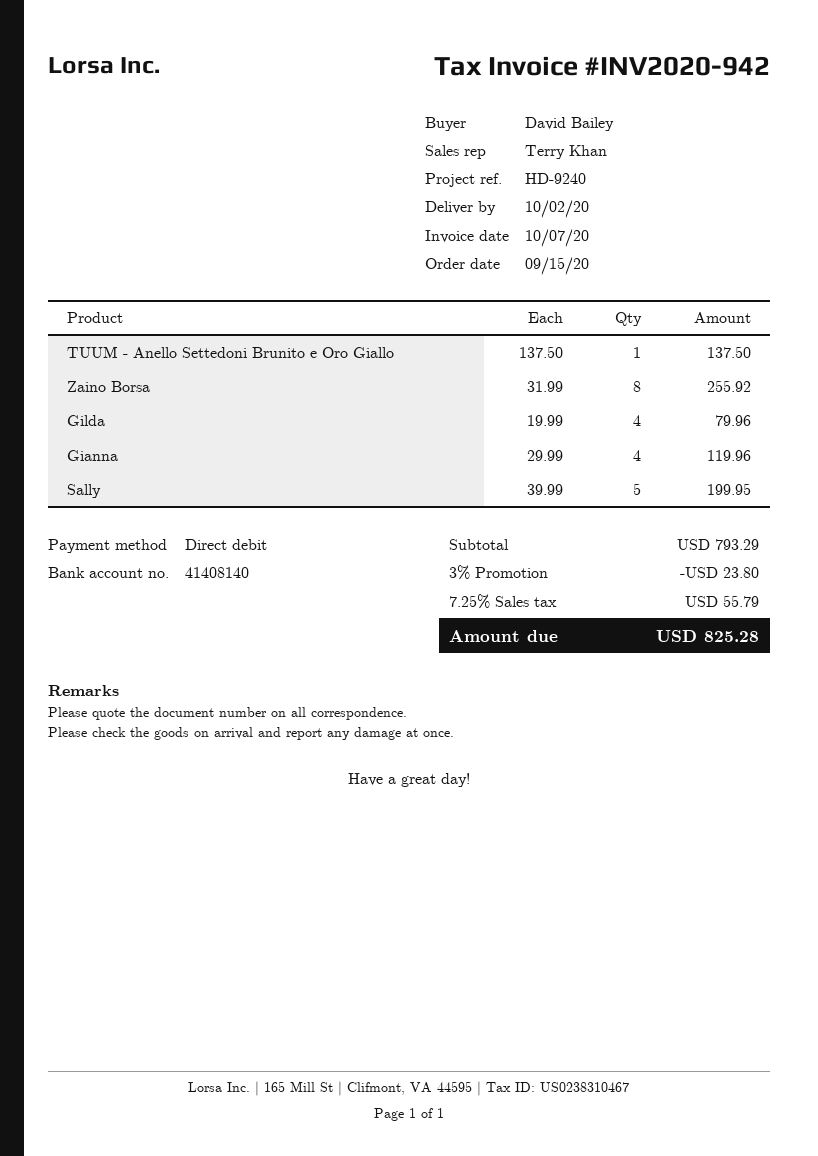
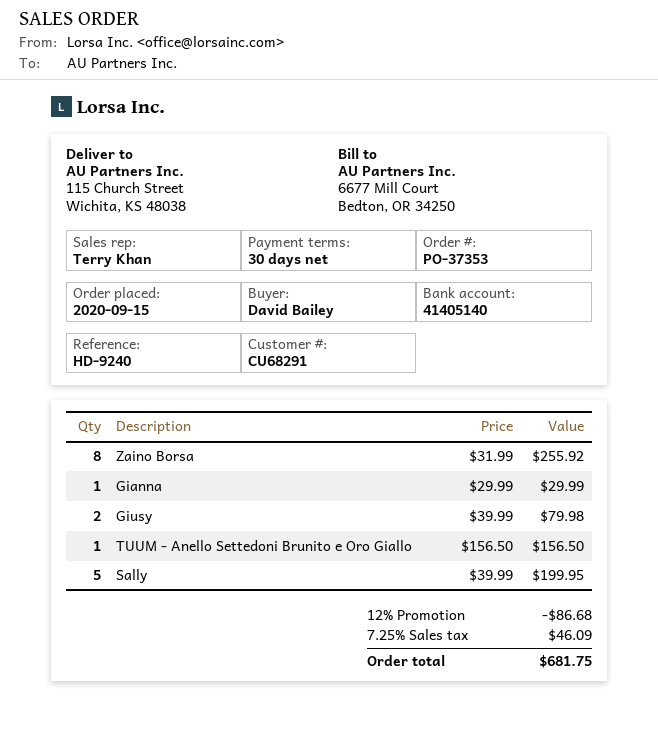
bank account: 41408140 -> 41405140
TUUM - Anello Settedoni Brunito e Oro Giallo: 1 x 137.50 = 137.50 -> 1 x 156.50 = 156.50
Gilda: 4 x 19.99 = 79.96 -> none
Gianna: 4 x 29.99 = 119.96 -> 1 x 29.99 = 29.99
Giusy: none -> 2 x 39.99 = 79.98
discount: 3% = 23.80 -> 12% = 86.68
tax: 7.25% = 55.79 -> 7.25% = 46.09
total: 825.28 -> 681.75

